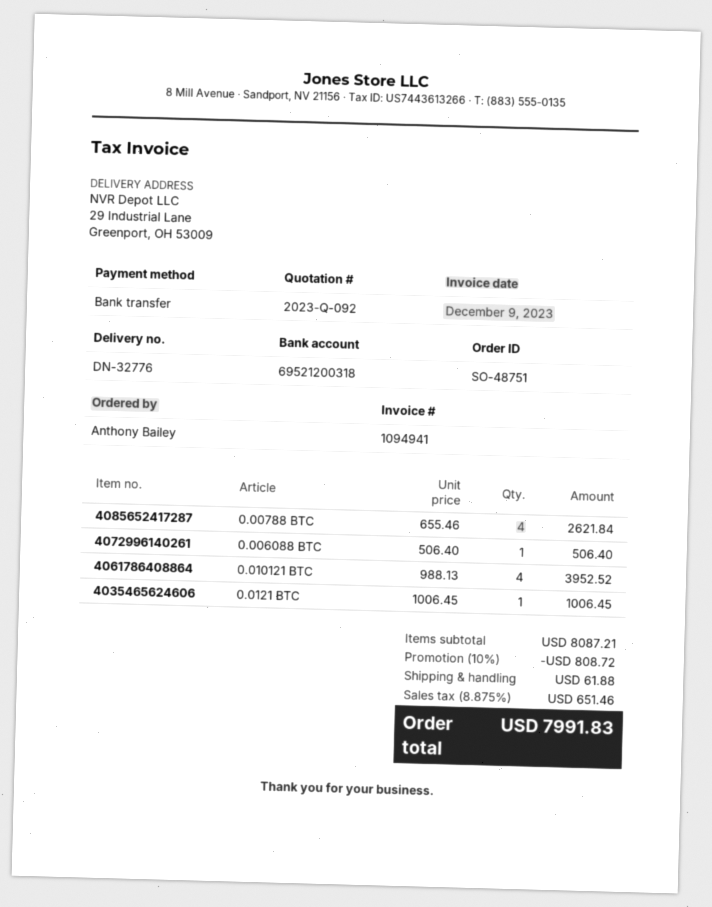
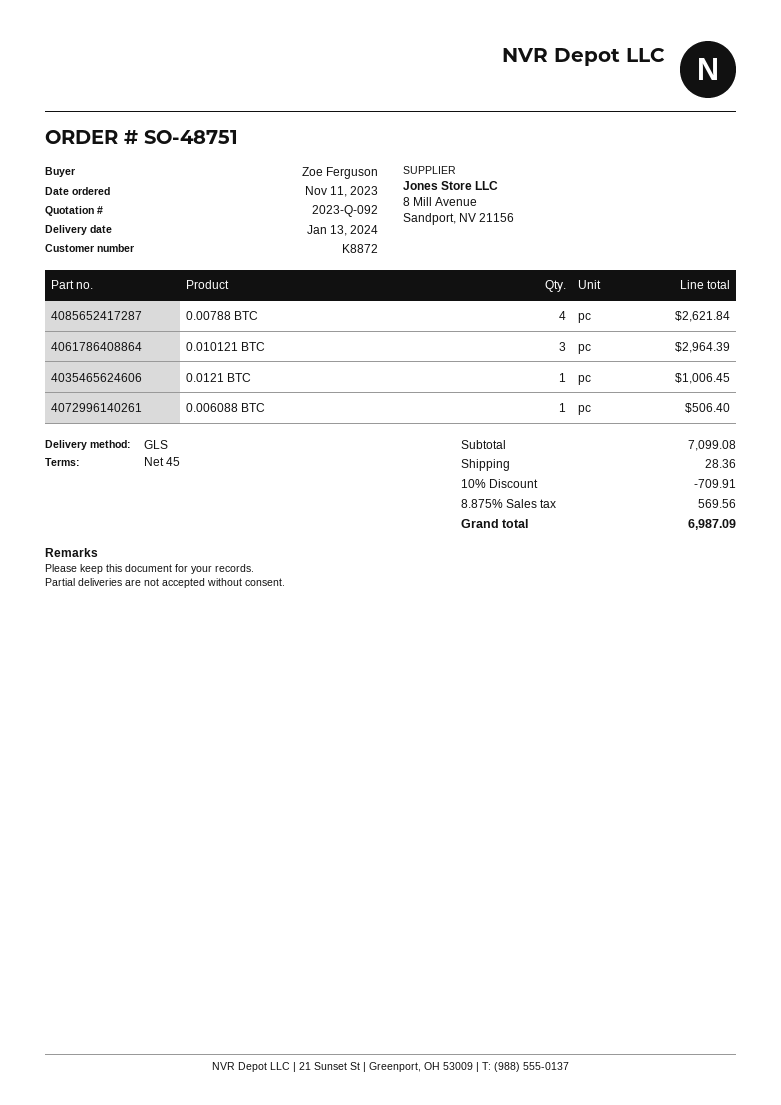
ordered by: Anthony Bailey -> Zoe Ferguson
0.010121 BTC: 4 for 3952.52 -> 3 for 2964.39
subtotal: 8087.21 -> 7099.08
discount: 10% = 808.72 -> 10% = 709.91
shipping: 61.88 -> 28.36
tax: 8.875% = 651.46 -> 8.875% = 569.56
total: 7991.83 -> 6987.09

